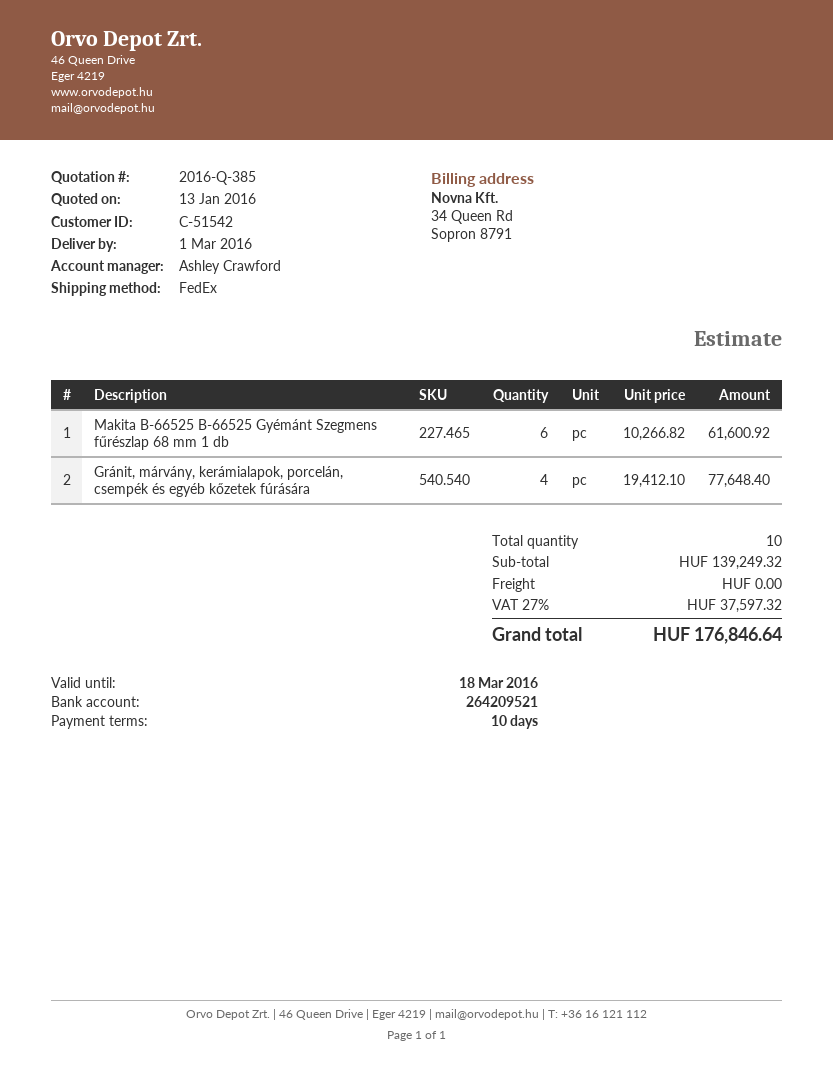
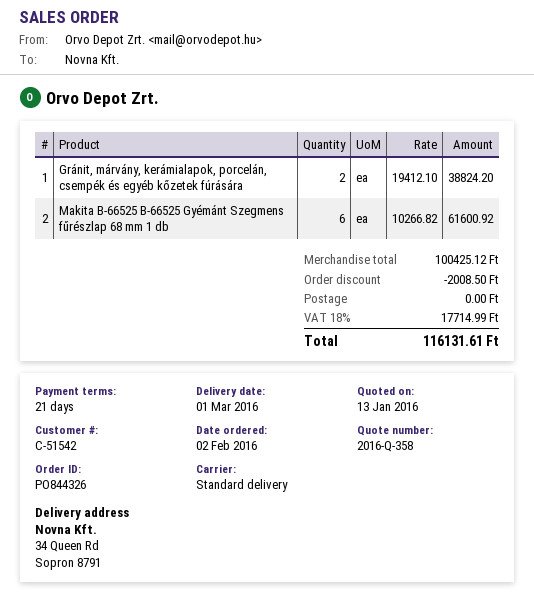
quote number: 2016-Q-385 -> 2016-Q-358
payment terms: 10 days -> 21 days
shipping method: FedEx -> standard
Gránit, márvány, kerámialapok, porcelán, csempék és egyéb kőzetek fúrására: 4 x 19412.10 = 77648.40 -> 2 x 19412.10 = 38824.20
subtotal: 139249.32 -> 100425.12
discount: none -> 2008.50
tax: 27% = 37597.32 -> 18% = 17714.99
total: 176846.64 -> 116131.61

